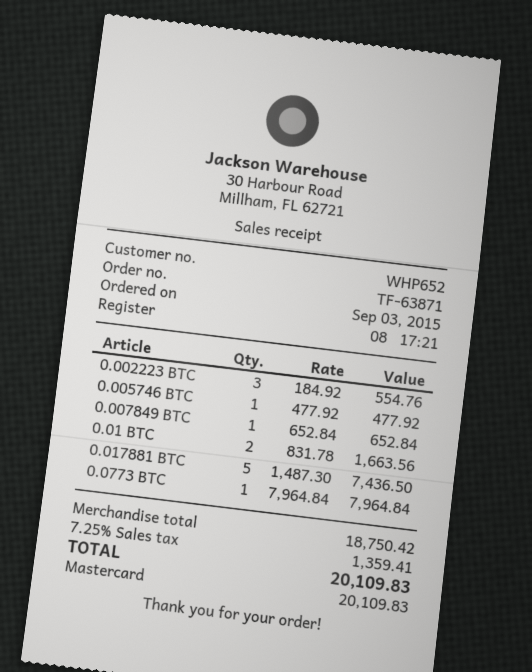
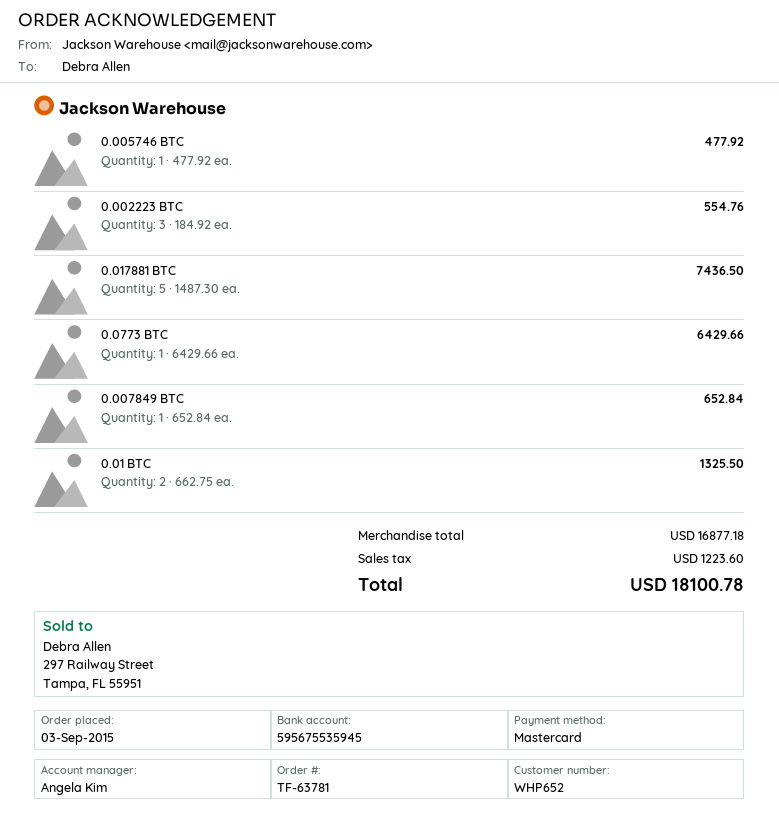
order number: TF-63871 -> TF-63781
0.01 BTC: 2 x 831.78 = 1663.56 -> 2 x 662.75 = 1325.50
0.0773 BTC: 1 x 7964.84 = 7964.84 -> 1 x 6429.66 = 6429.66
subtotal: 18750.42 -> 16877.18
tax: 1359.41 -> 1223.60
total: 20109.83 -> 18100.78

